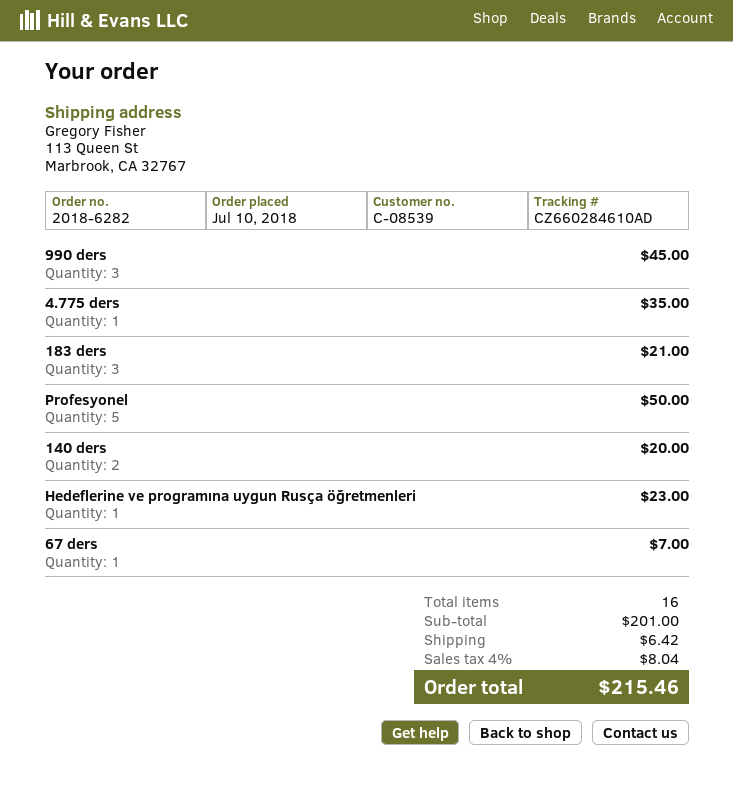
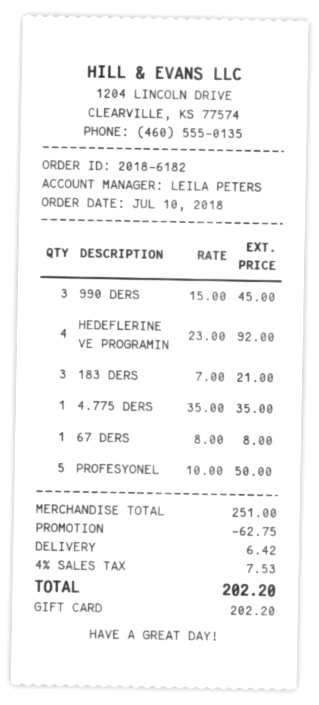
order number: 2018-6282 -> 2018-6182
140 ders: 2 for 20.00 -> none
Hedeflerine ve programına uygun Rusça öğretmenleri: 1 for 23.00 -> 4 for 92.00
67 ders: 1 for 7.00 -> 1 for 8.00
subtotal: 201.00 -> 251.00
discount: none -> 62.75
tax: 4% = 8.04 -> 4% = 7.53
total: 215.46 -> 202.20

